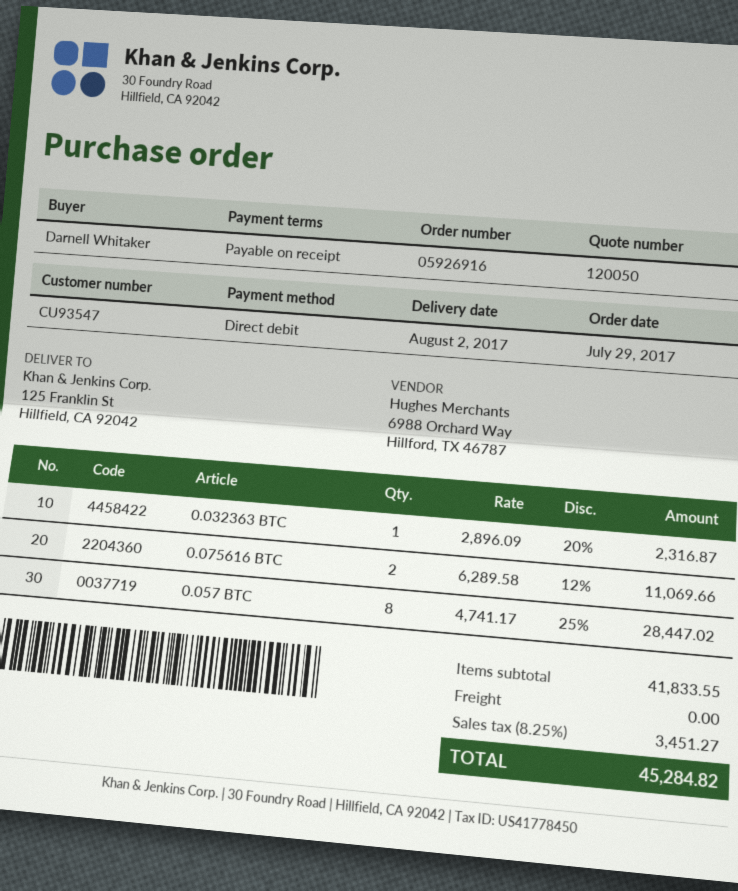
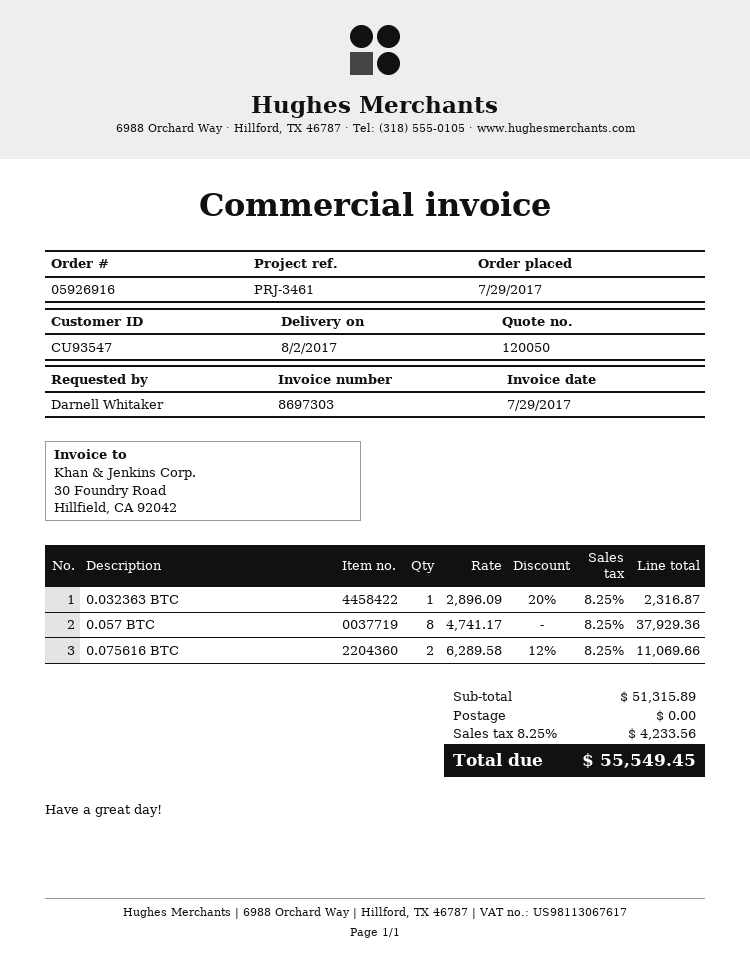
0.057 BTC: 8 x 4741.17 - 25% = 28447.02 -> 8 x 4741.17 = 37929.36
subtotal: 41833.55 -> 51315.89
tax: 8.25% = 3451.27 -> 8.25% = 4233.56
total: 45284.82 -> 55549.45

